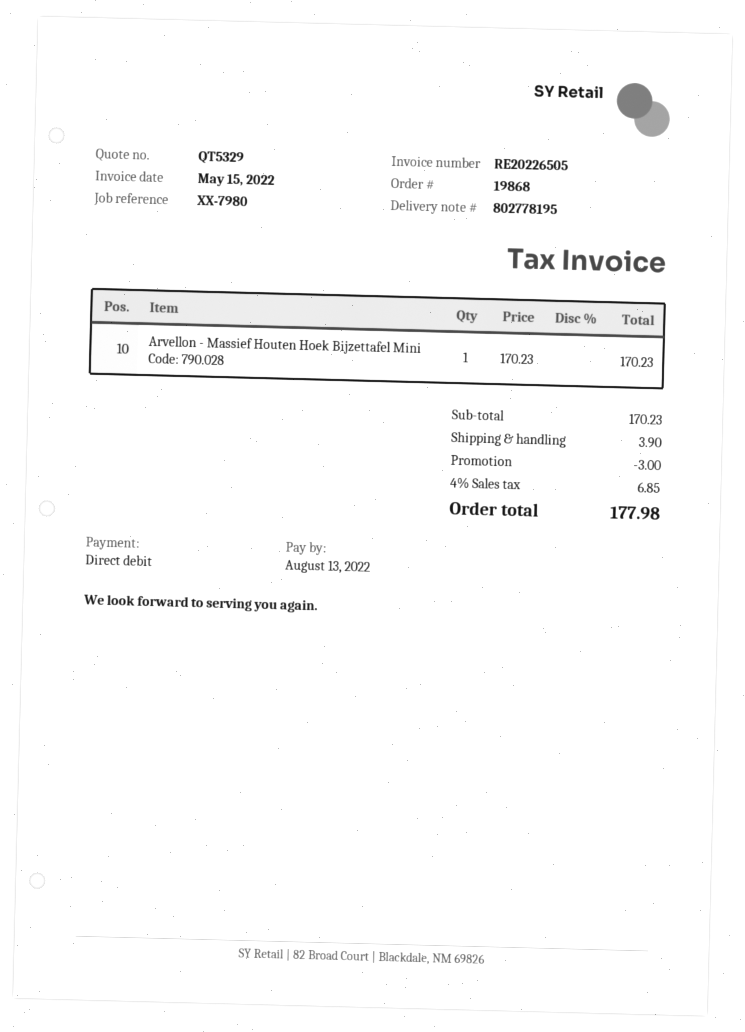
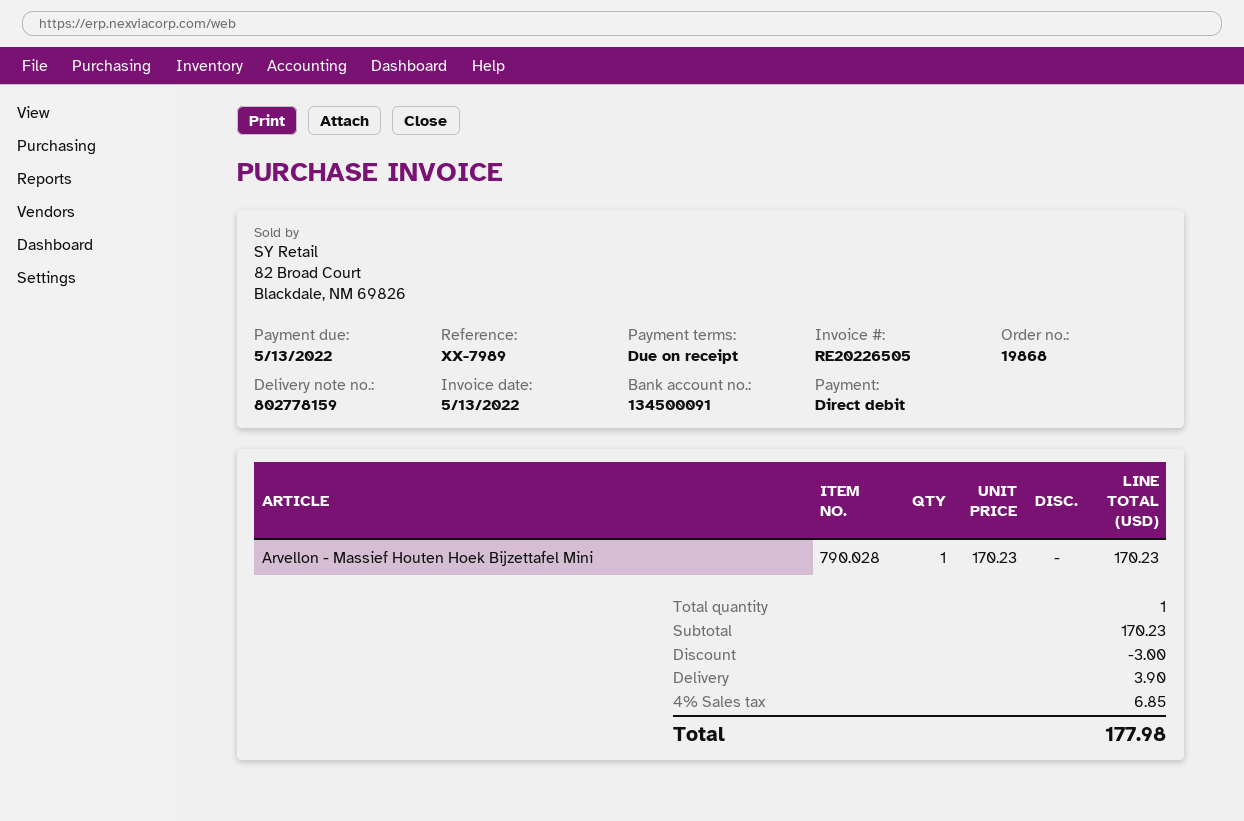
delivery note number: 802778195 -> 802778159
invoice date: 2022-05-15 -> 2022-05-13
due date: 2022-08-13 -> 2022-05-13
reference: XX-7980 -> XX-7989

